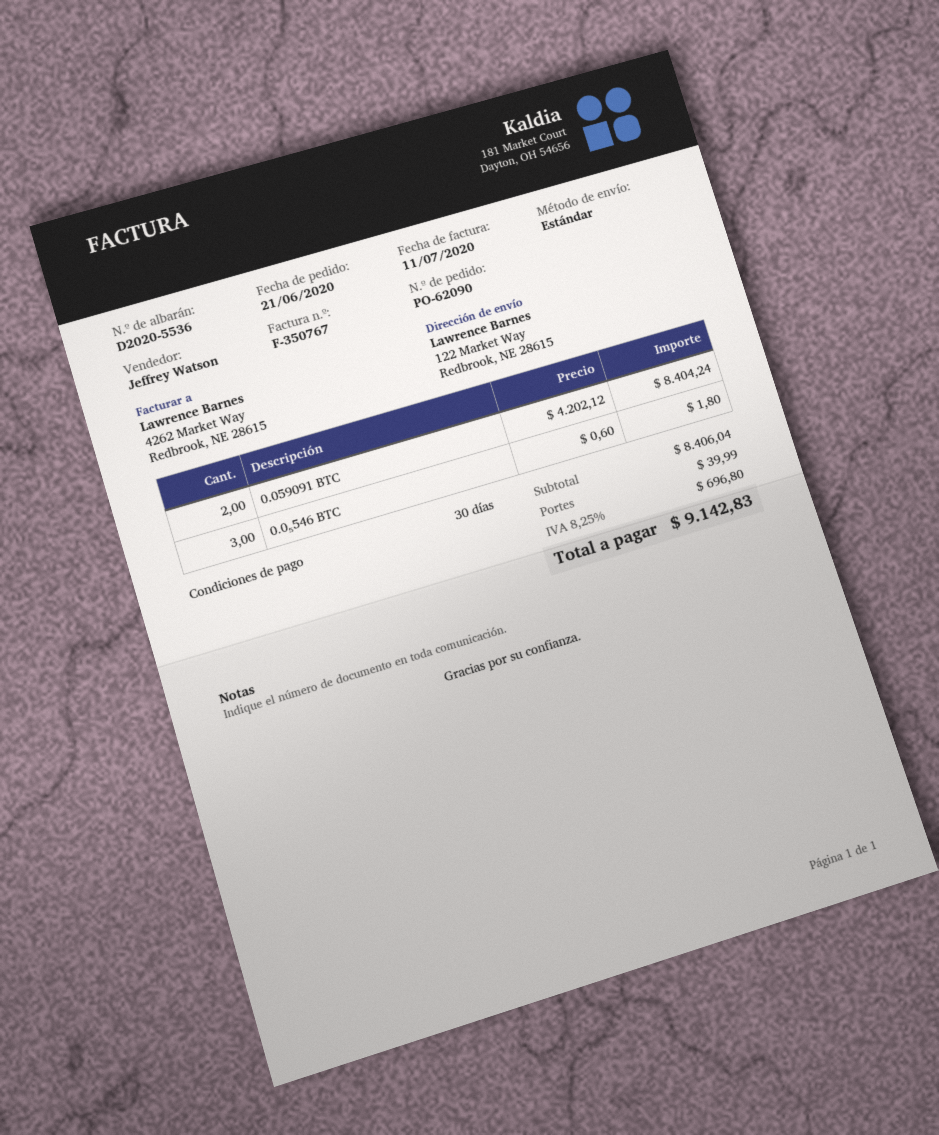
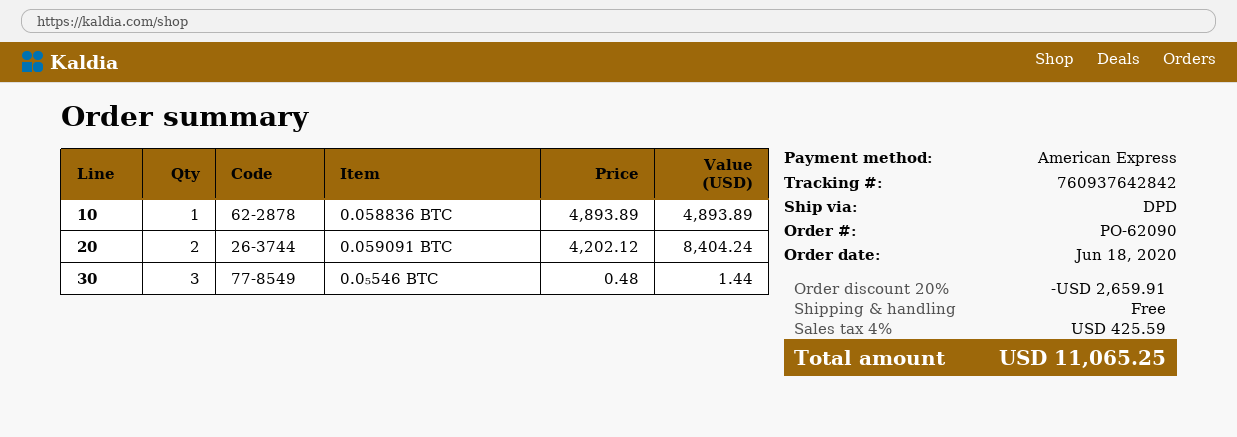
order date: 2020-06-21 -> 2020-06-18
shipping method: standard -> DPD
0.0₅546 BTC: 3 x 0.60 = 1.80 -> 3 x 0.48 = 1.44
0.058836 BTC: none -> 1 x 4893.89 = 4893.89
discount: none -> 20% = 2659.91
shipping: 39.99 -> 0.00
tax: 8.25% = 696.80 -> 4% = 425.59
total: 9142.83 -> 11065.25

